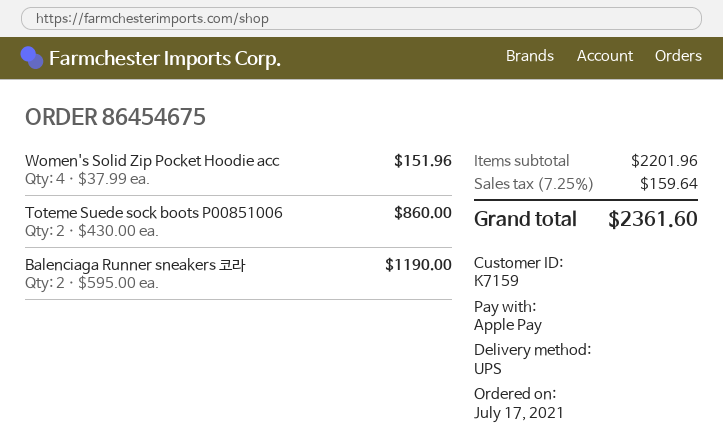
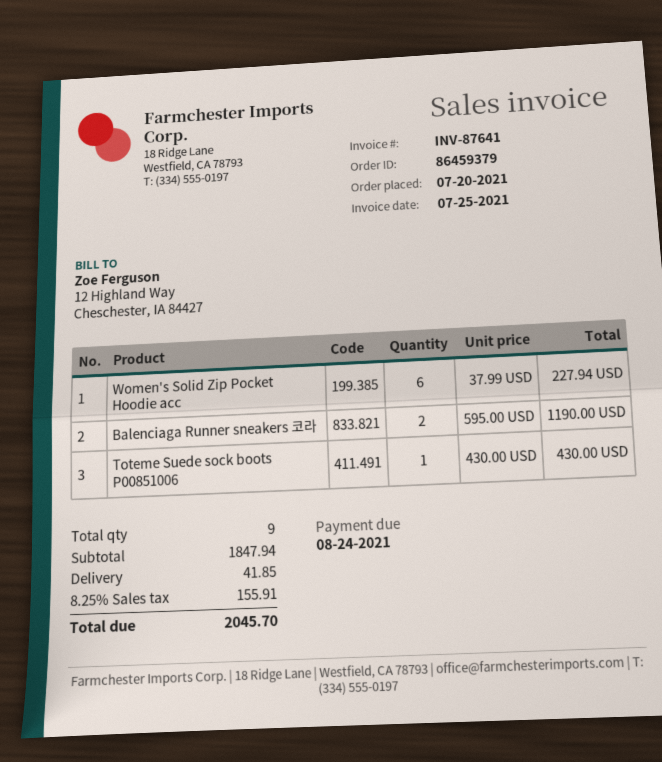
order number: 86454675 -> 86459379
order date: 2021-07-17 -> 2021-07-20
Women's Solid Zip Pocket Hoodie acc: 4 x 37.99 = 151.96 -> 6 x 37.99 = 227.94
Toteme Suede sock boots P00851006: 2 x 430.00 = 860.00 -> 1 x 430.00 = 430.00
subtotal: 2201.96 -> 1847.94
shipping: none -> 41.85
tax: 7.25% = 159.64 -> 8.25% = 155.91
total: 2361.60 -> 2045.70

